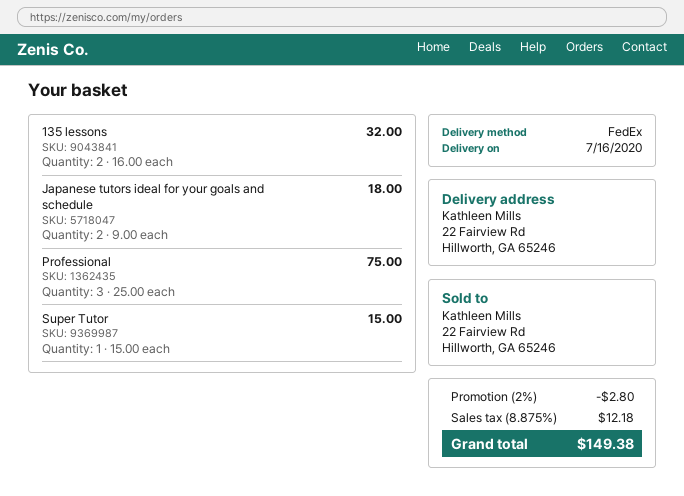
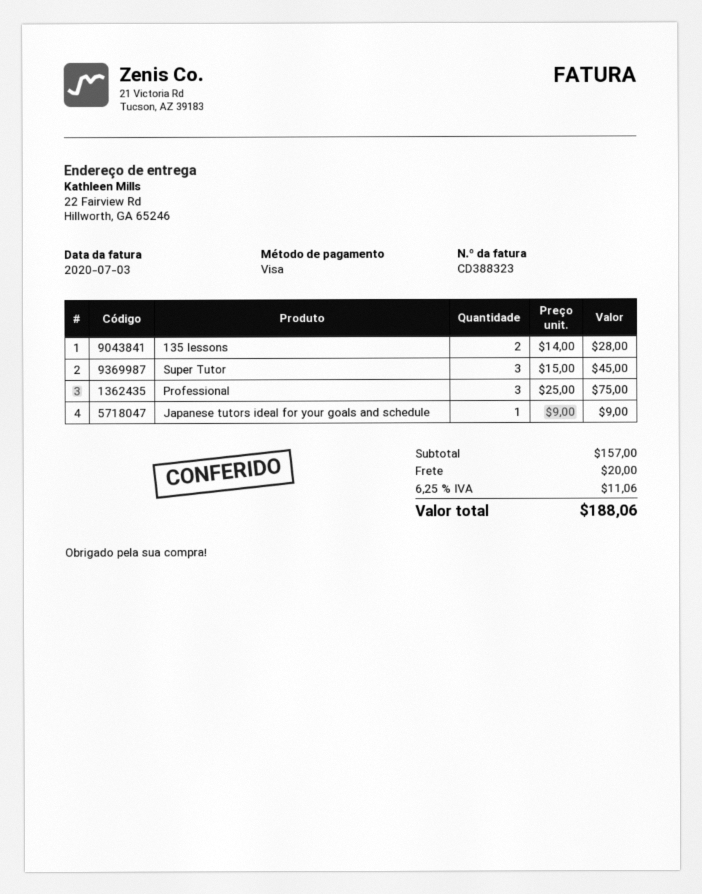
135 lessons: 2 x 16.00 = 32.00 -> 2 x 14.00 = 28.00
Japanese tutors ideal for your goals and schedule: 2 x 9.00 = 18.00 -> 1 x 9.00 = 9.00
Super Tutor: 1 x 15.00 = 15.00 -> 3 x 15.00 = 45.00
discount: 2% = 2.80 -> none
shipping: none -> 20.00
tax: 8.875% = 12.18 -> 6.25% = 11.06
total: 149.38 -> 188.06

